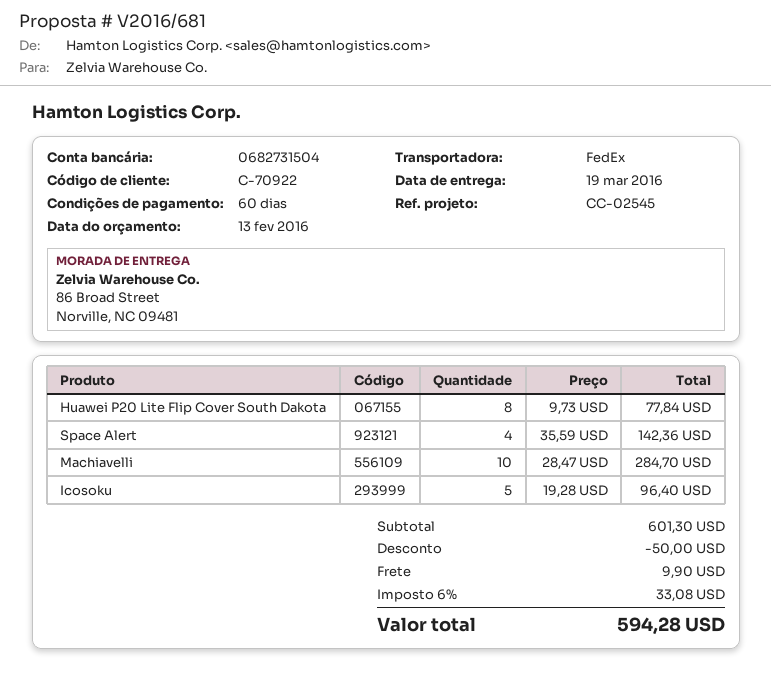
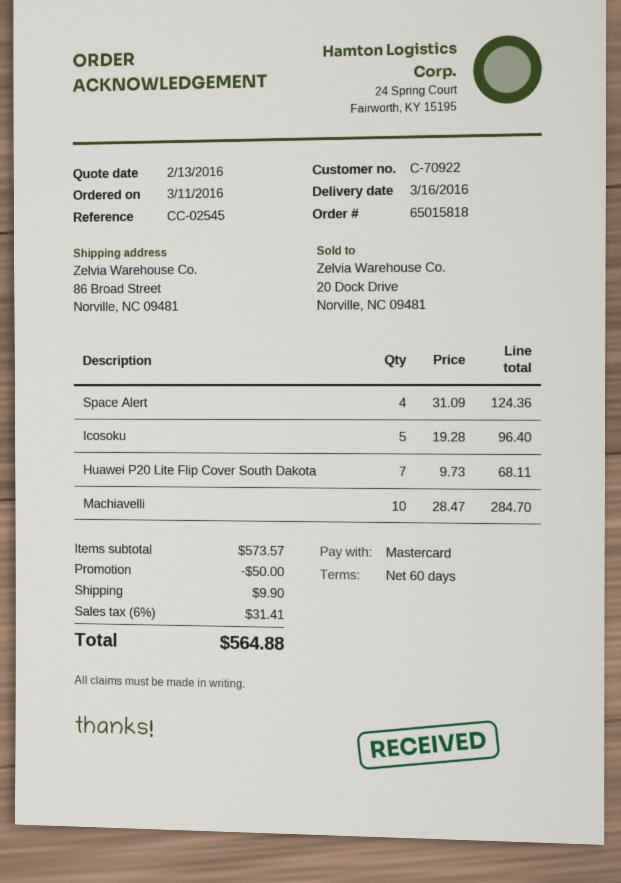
delivery date: 2016-03-19 -> 2016-03-16
Huawei P20 Lite Flip Cover South Dakota: 8 x 9.73 = 77.84 -> 7 x 9.73 = 68.11
Space Alert: 4 x 35.59 = 142.36 -> 4 x 31.09 = 124.36
subtotal: 601.30 -> 573.57
tax: 6% = 33.08 -> 6% = 31.41
total: 594.28 -> 564.88

